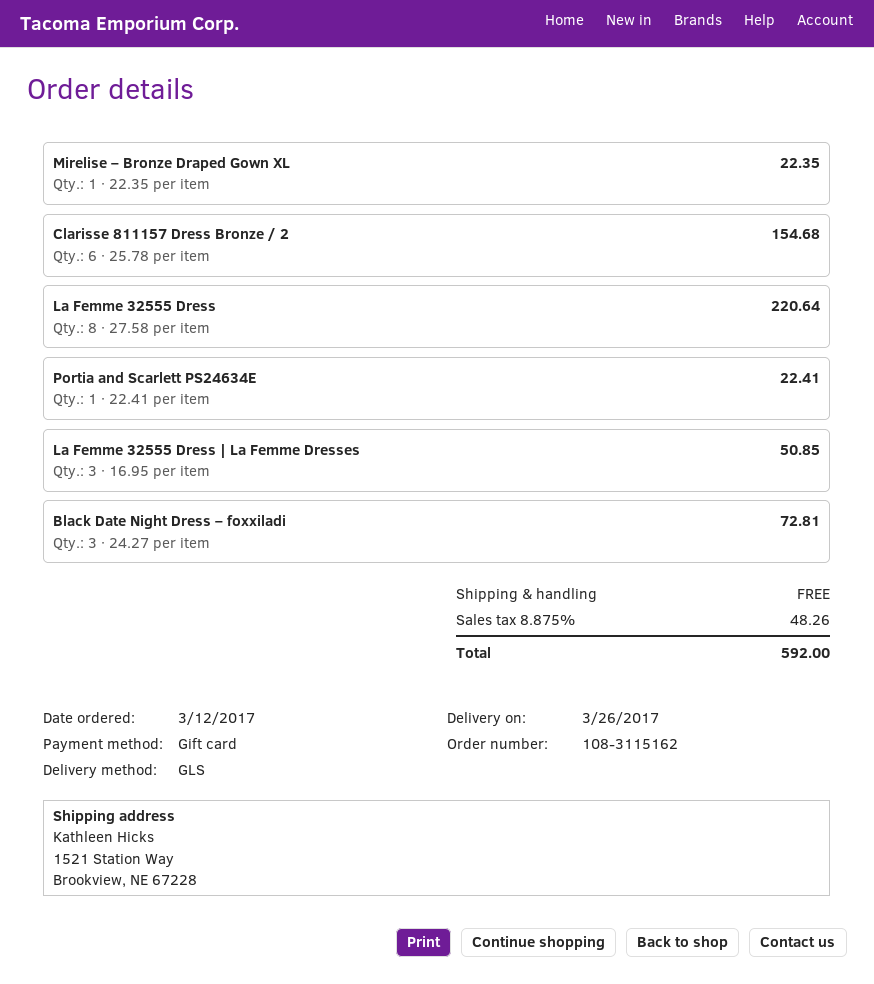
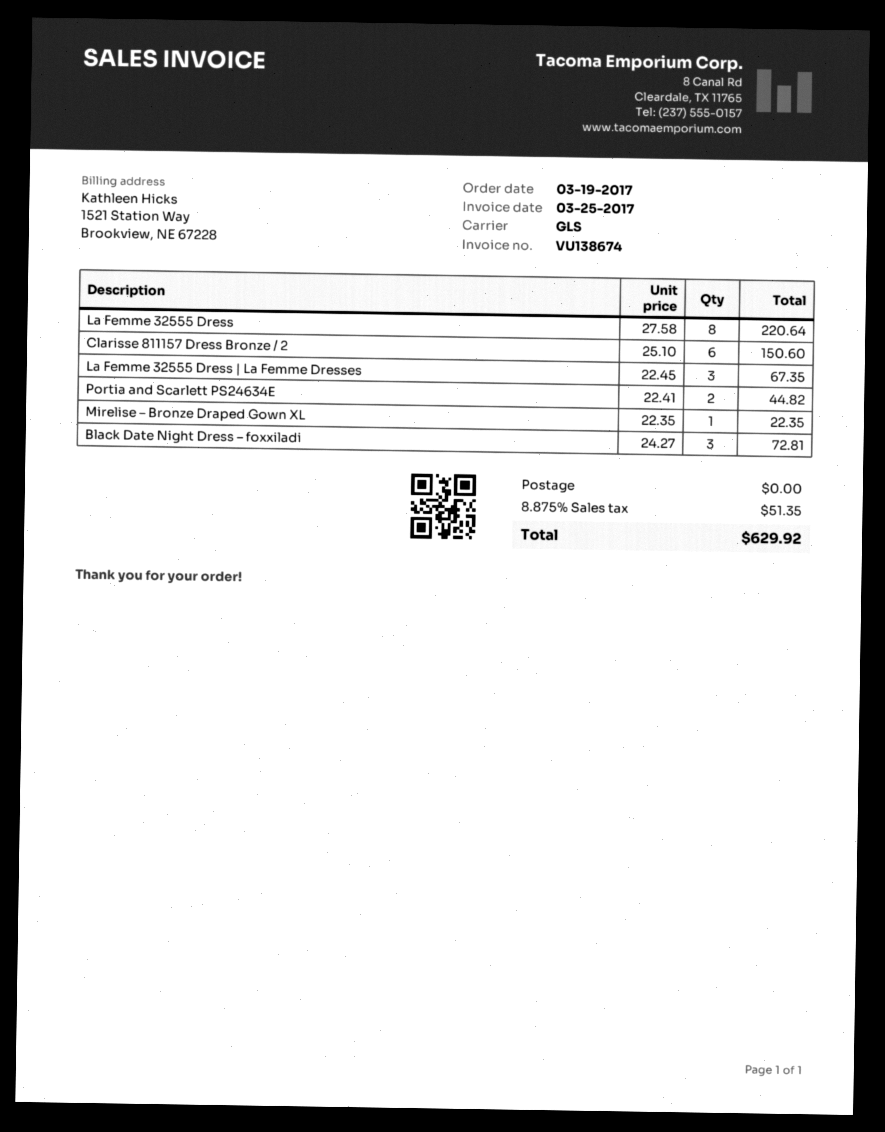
order date: 2017-03-12 -> 2017-03-19
Clarisse 811157 Dress Bronze / 2: 6 x 25.78 = 154.68 -> 6 x 25.10 = 150.60
Portia and Scarlett PS24634E: 1 x 22.41 = 22.41 -> 2 x 22.41 = 44.82
La Femme 32555 Dress | La Femme Dresses: 3 x 16.95 = 50.85 -> 3 x 22.45 = 67.35
tax: 8.875% = 48.26 -> 8.875% = 51.35
total: 592.00 -> 629.92

